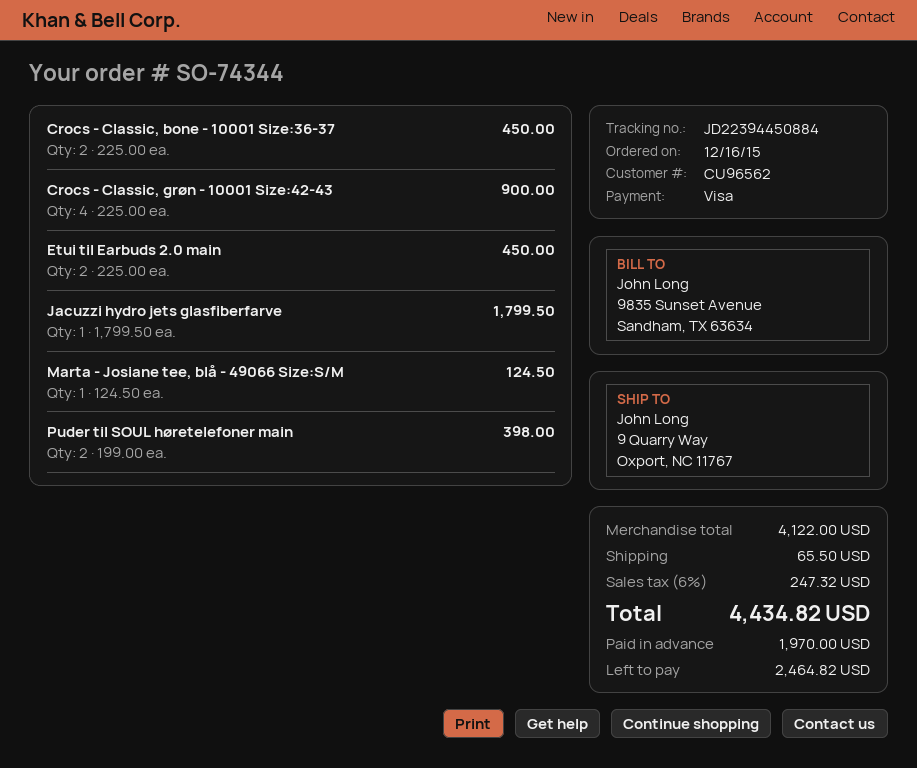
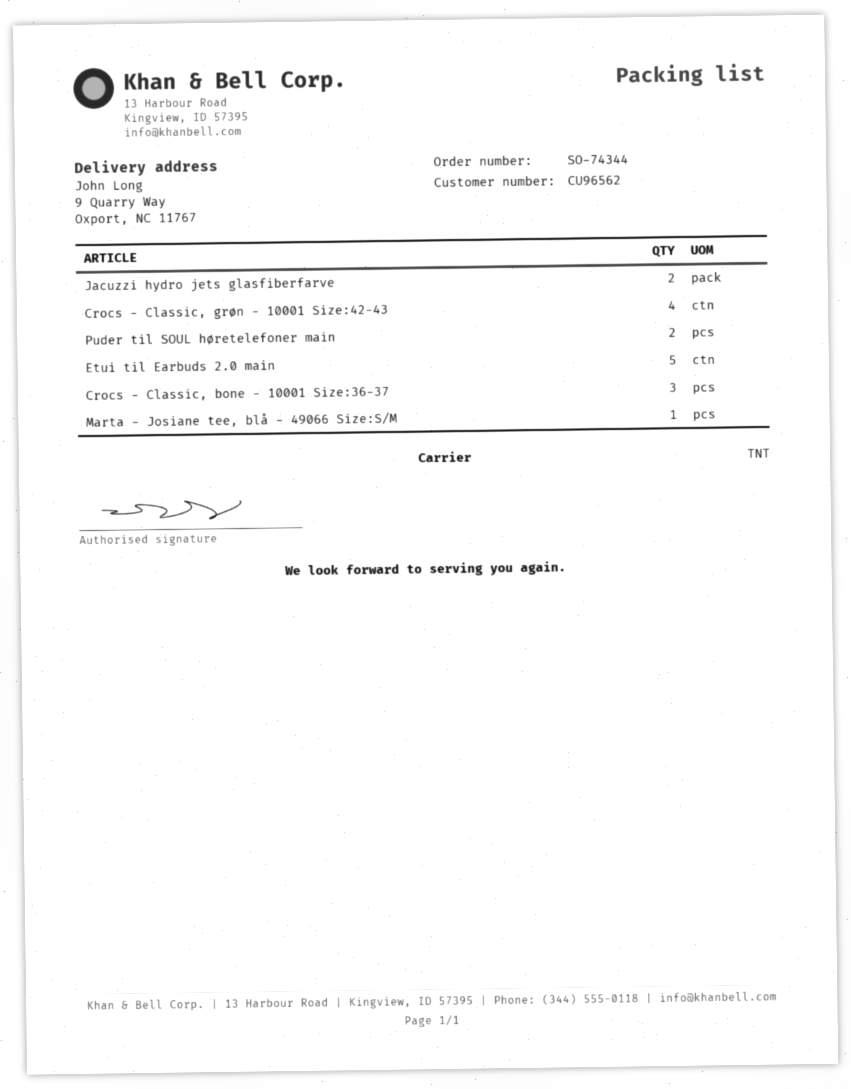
Crocs - Classic, bone - 10001 Size:36-37: 2 -> 3
Etui til Earbuds 2.0 main: 2 -> 5
Jacuzzi hydro jets glasfiberfarve: 1 -> 2

